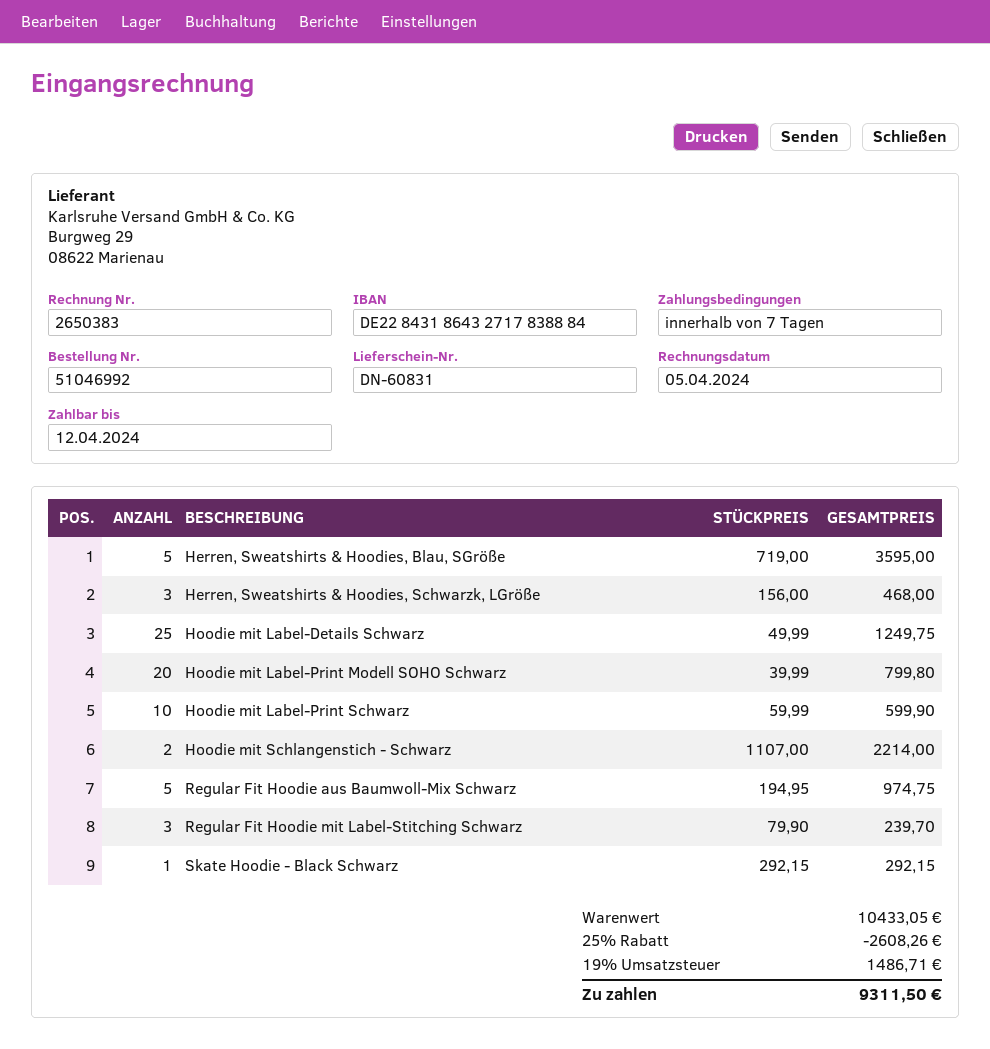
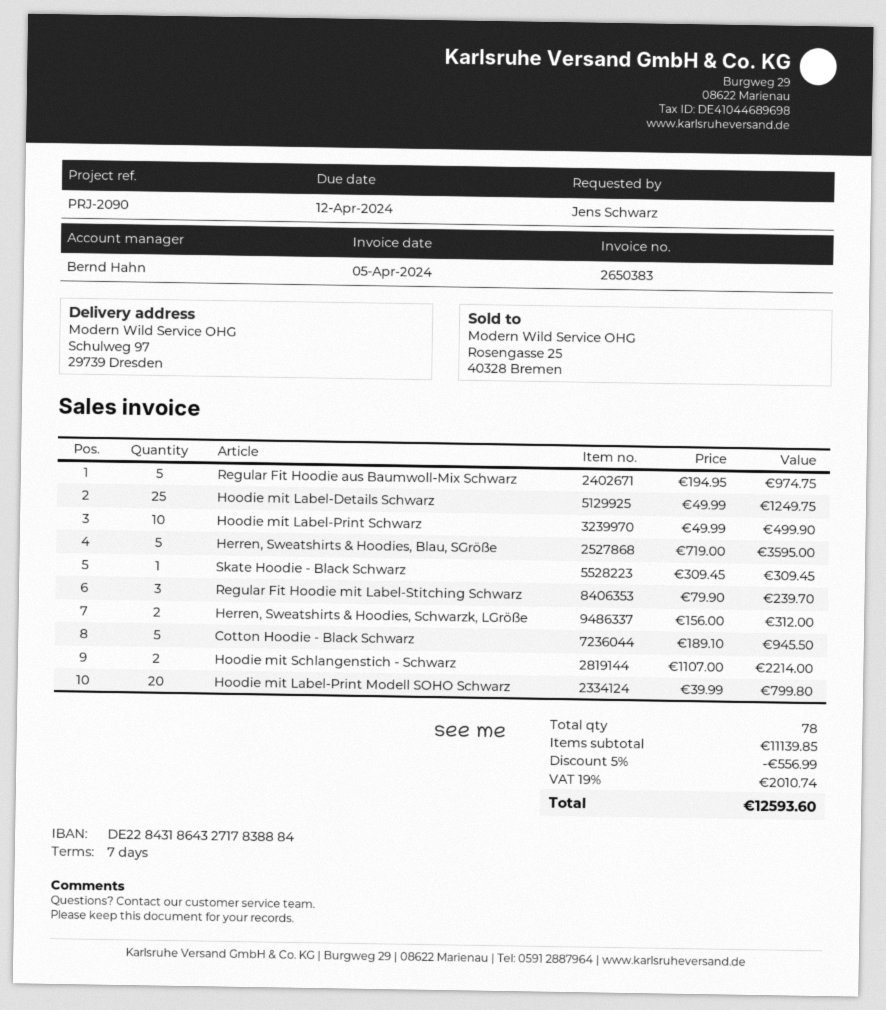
Herren, Sweatshirts & Hoodies, Schwarzk, LGröße: 3 x 156.00 = 468.00 -> 2 x 156.00 = 312.00
Hoodie mit Label-Print Schwarz: 10 x 59.99 = 599.90 -> 10 x 49.99 = 499.90
Skate Hoodie - Black Schwarz: 1 x 292.15 = 292.15 -> 1 x 309.45 = 309.45
Cotton Hoodie - Black Schwarz: none -> 5 x 189.10 = 945.50
subtotal: 10433.05 -> 11139.85
discount: 25% = 2608.26 -> 5% = 556.99
tax: 19% = 1486.71 -> 19% = 2010.74
total: 9311.50 -> 12593.60

